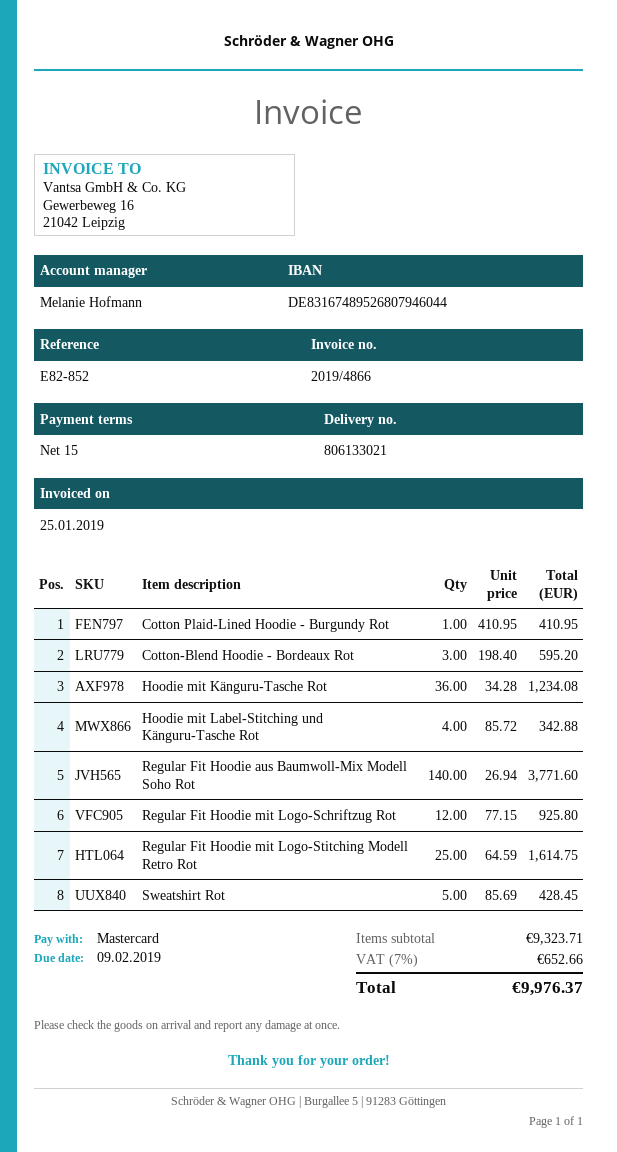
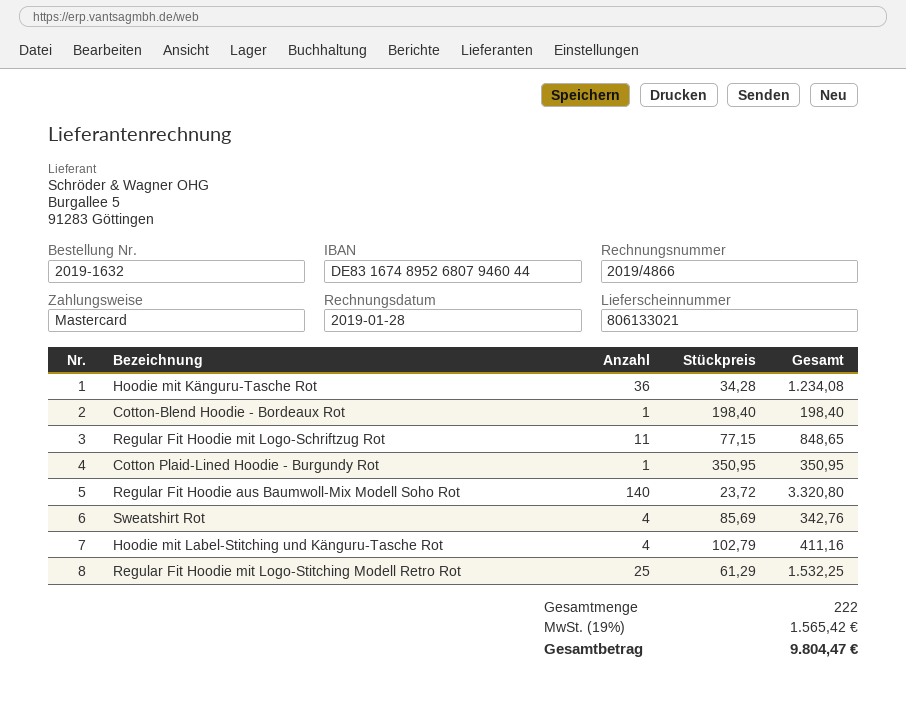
invoice date: 2019-01-25 -> 2019-01-28
Cotton Plaid-Lined Hoodie - Burgundy Rot: 1 x 410.95 = 410.95 -> 1 x 350.95 = 350.95
Cotton-Blend Hoodie - Bordeaux Rot: 3 x 198.40 = 595.20 -> 1 x 198.40 = 198.40
Hoodie mit Label-Stitching und Känguru-Tasche Rot: 4 x 85.72 = 342.88 -> 4 x 102.79 = 411.16
Regular Fit Hoodie aus Baumwoll-Mix Modell Soho Rot: 140 x 26.94 = 3771.60 -> 140 x 23.72 = 3320.80
Regular Fit Hoodie mit Logo-Schriftzug Rot: 12 x 77.15 = 925.80 -> 11 x 77.15 = 848.65
Regular Fit Hoodie mit Logo-Stitching Modell Retro Rot: 25 x 64.59 = 1614.75 -> 25 x 61.29 = 1532.25
Sweatshirt Rot: 5 x 85.69 = 428.45 -> 4 x 85.69 = 342.76
tax: 7% = 652.66 -> 19% = 1565.42
total: 9976.37 -> 9804.47

